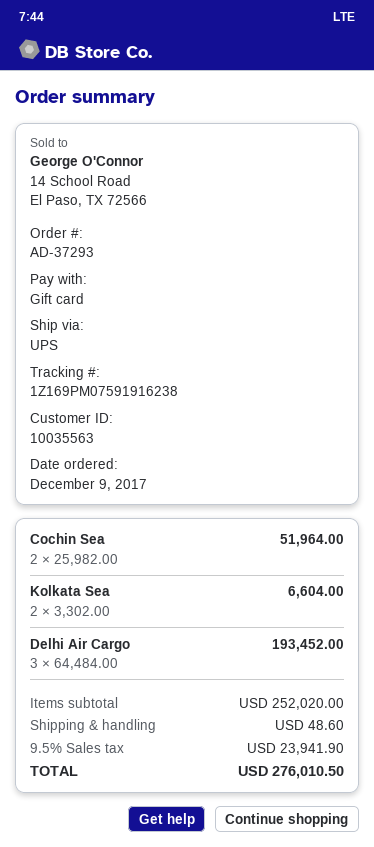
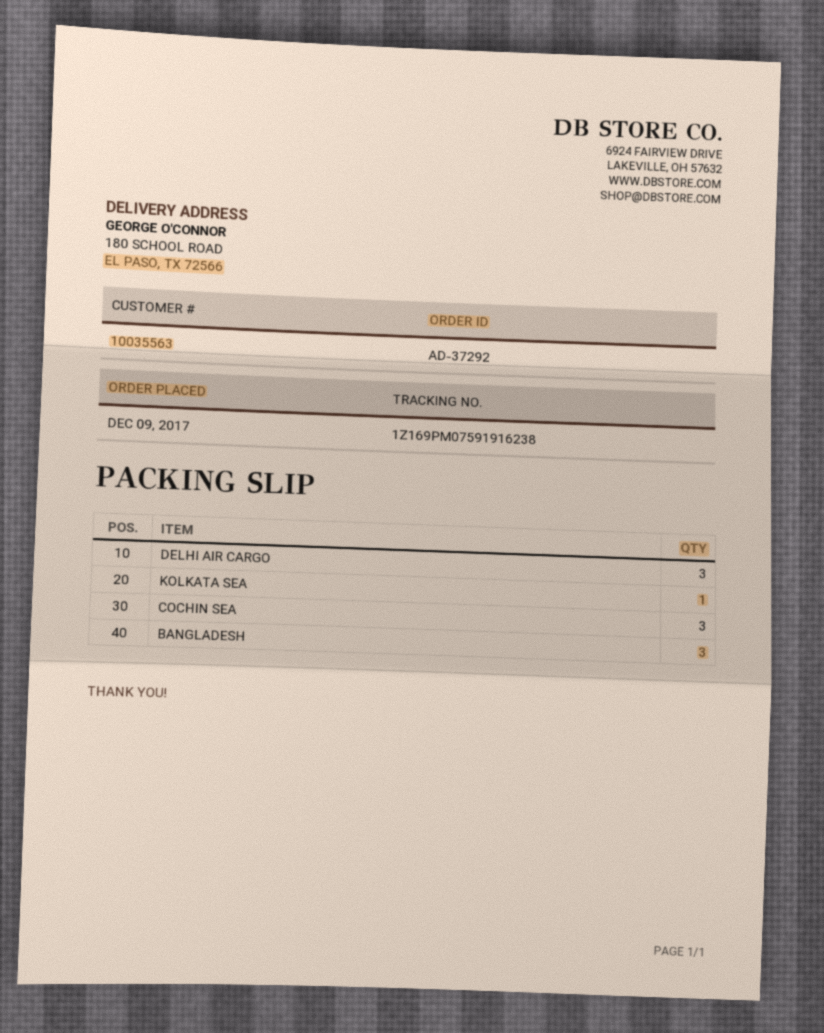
order number: AD-37293 -> AD-37292
Cochin Sea: 2 -> 3
Kolkata Sea: 2 -> 1
BANGLADESH: none -> 3

